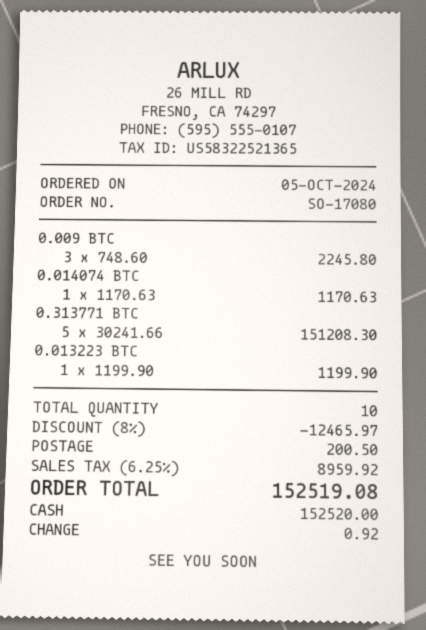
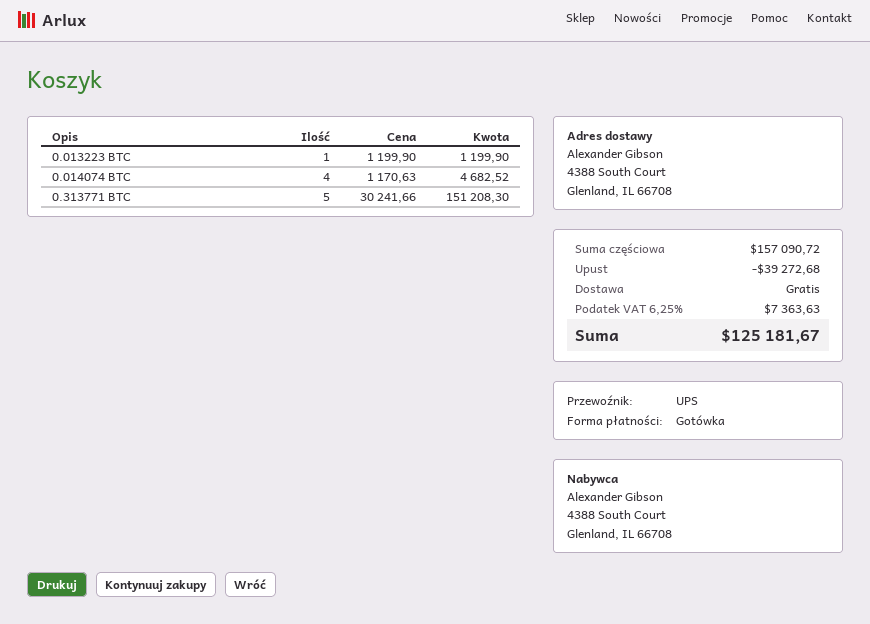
0.009 BTC: 3 x 748.60 = 2245.80 -> none
0.014074 BTC: 1 x 1170.63 = 1170.63 -> 4 x 1170.63 = 4682.52
discount: 12465.97 -> 39272.68
shipping: 200.50 -> 0.00
tax: 6.25% = 8959.92 -> 6.25% = 7363.63
total: 152519.08 -> 125181.67

